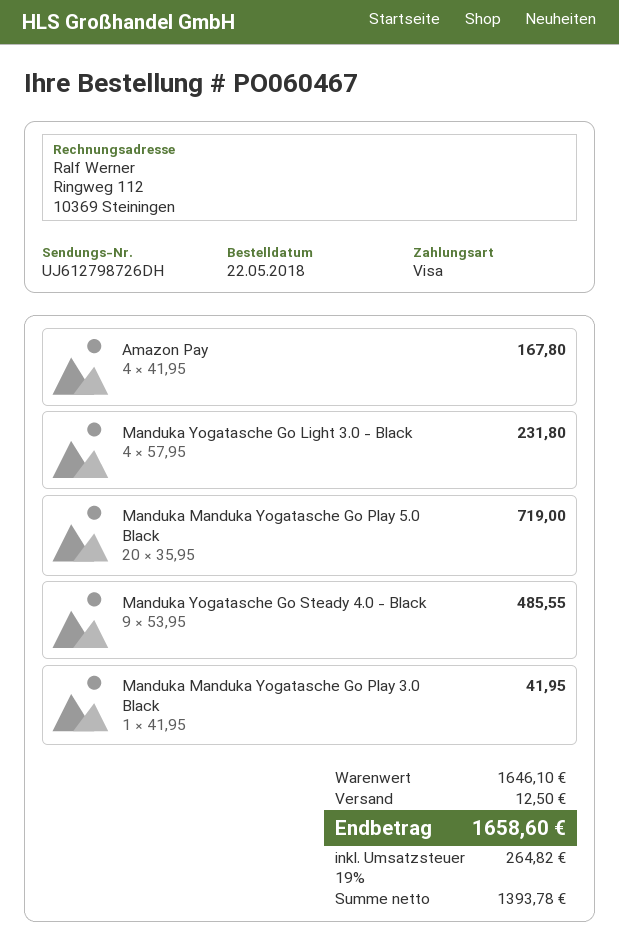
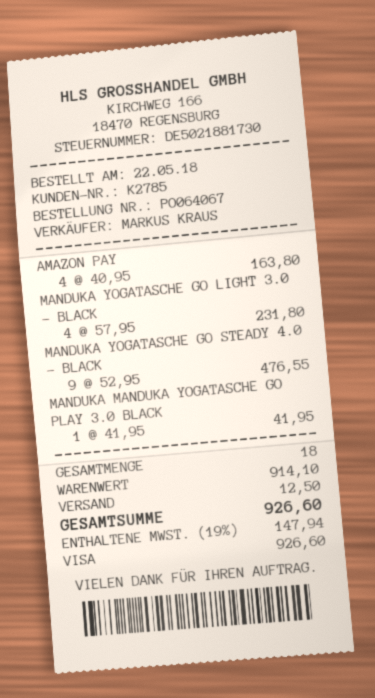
order number: PO060467 -> PO064067
Amazon Pay: 4 x 41.95 = 167.80 -> 4 x 40.95 = 163.80
Manduka Manduka Yogatasche Go Play 5.0 Black: 20 x 35.95 = 719.00 -> none
Manduka Yogatasche Go Steady 4.0 - Black: 9 x 53.95 = 485.55 -> 9 x 52.95 = 476.55
subtotal: 1646.10 -> 914.10
tax: 19% = 264.82 -> 19% = 147.94
total: 1658.60 -> 926.60

